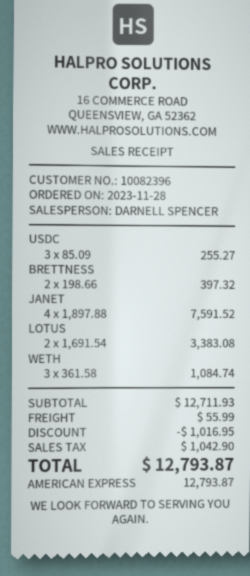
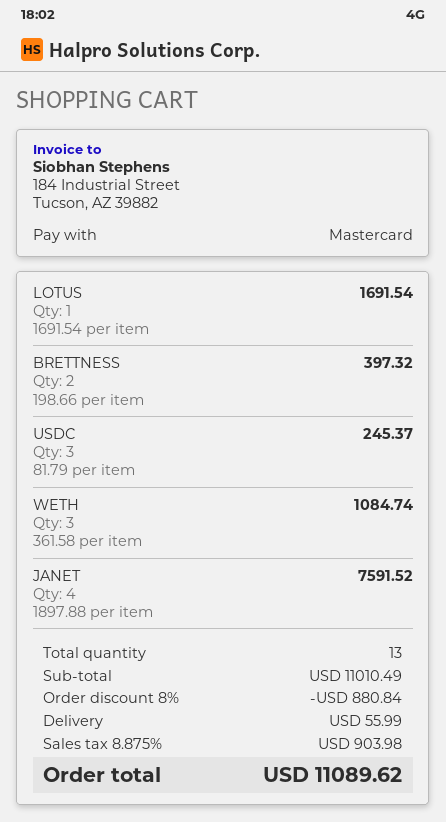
payment method: American Express -> Mastercard
USDC: 3 x 85.09 = 255.27 -> 3 x 81.79 = 245.37
LOTUS: 2 x 1691.54 = 3383.08 -> 1 x 1691.54 = 1691.54
subtotal: 12711.93 -> 11010.49
discount: 1016.95 -> 880.84
tax: 1042.90 -> 903.98
total: 12793.87 -> 11089.62

